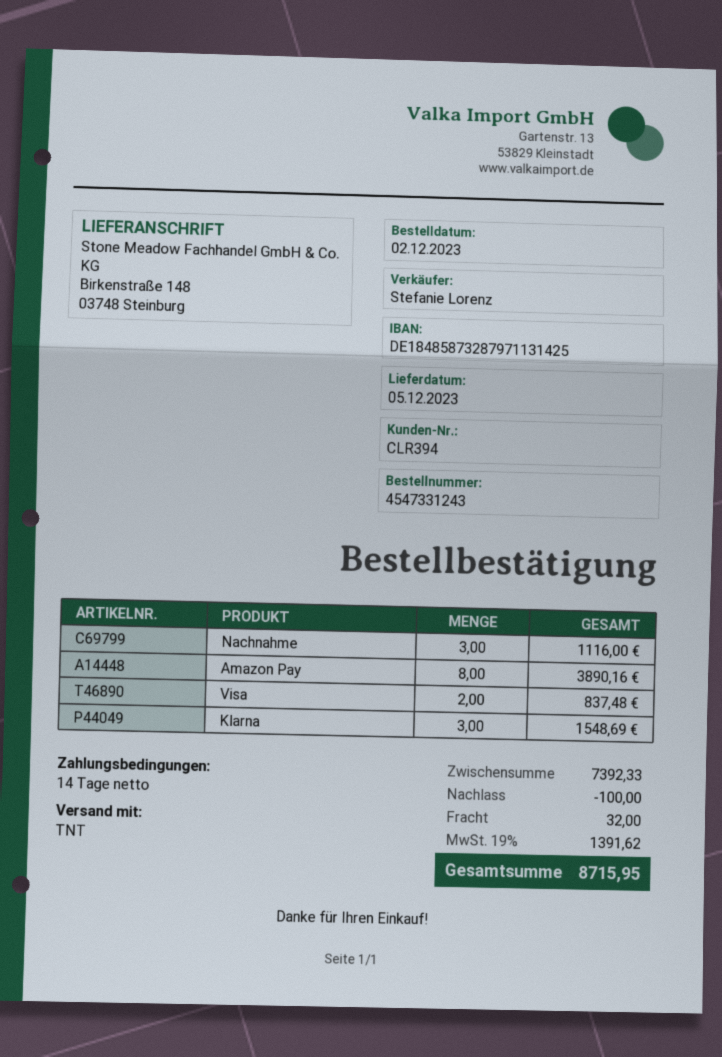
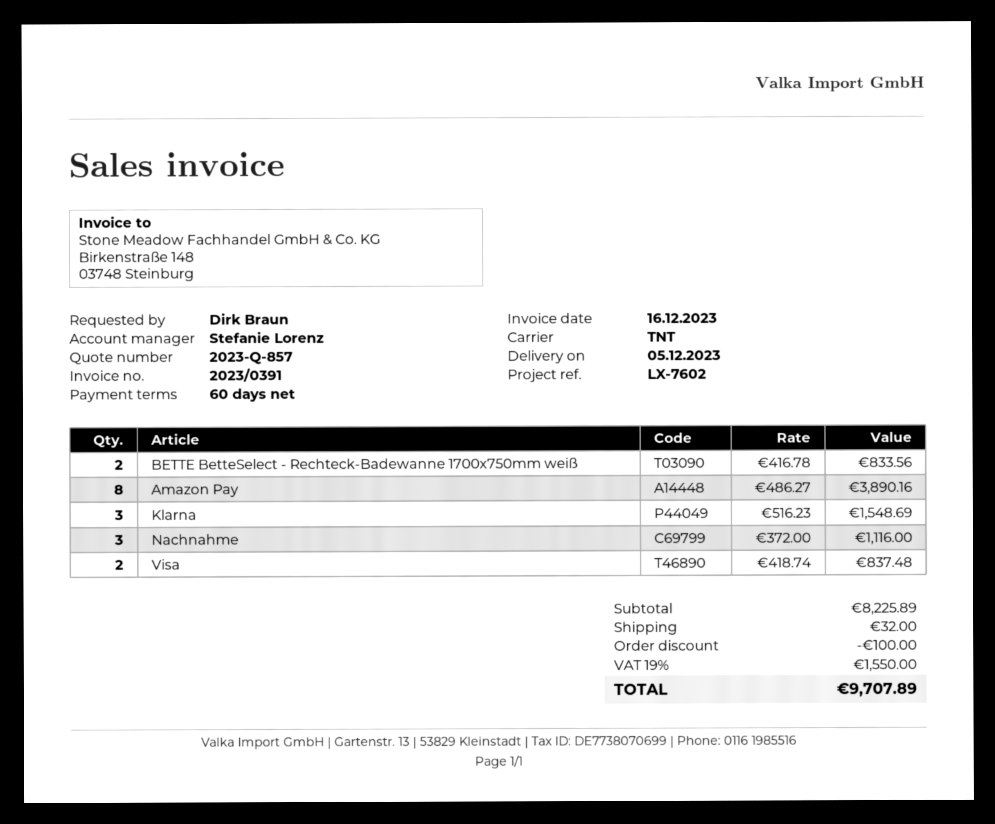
payment terms: 14 days -> 60 days
BETTE BetteSelect - Rechteck-Badewanne 1700x750mm weiß: none -> 2 for 833.56
subtotal: 7392.33 -> 8225.89
tax: 19% = 1391.62 -> 19% = 1550.00
total: 8715.95 -> 9707.89

